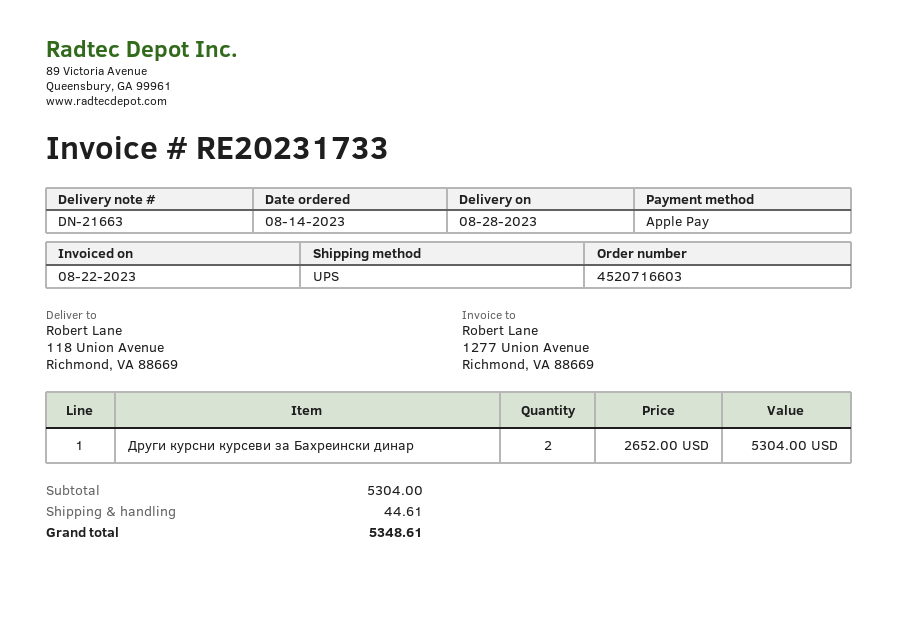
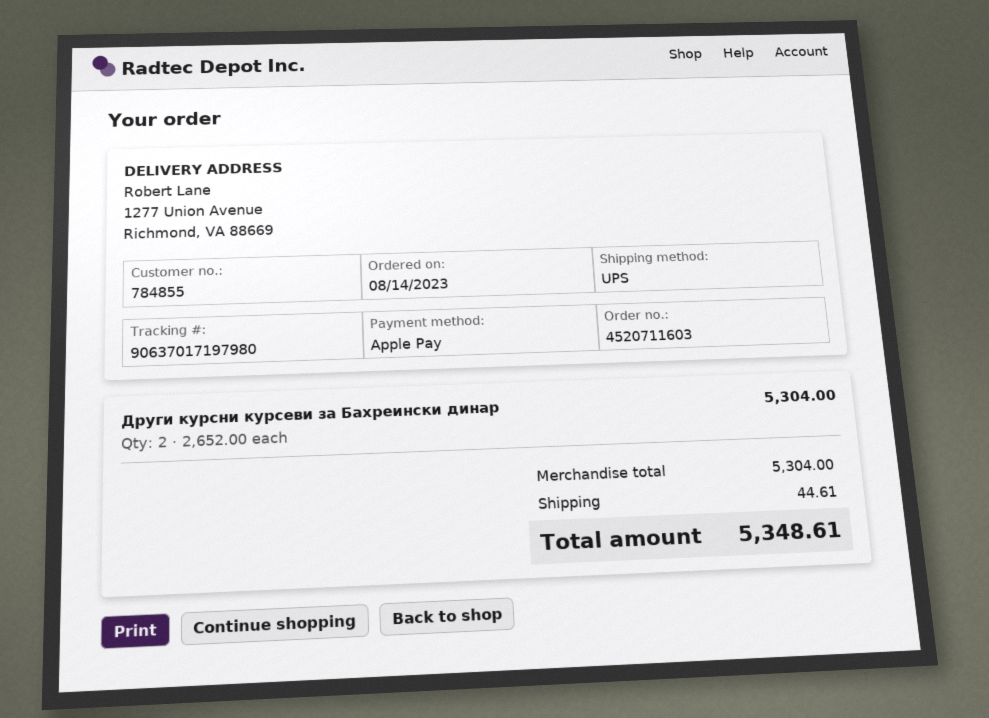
order number: 4520716603 -> 4520711603
ship to: 118 Union Avenue, Richmond, VA 88669 -> 1277 Union Avenue, Richmond, VA 88669

